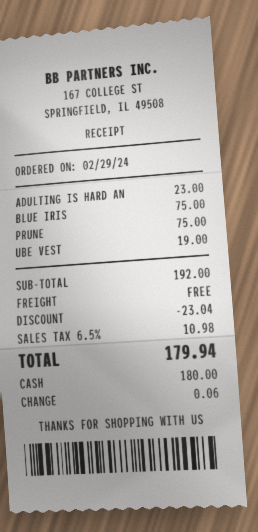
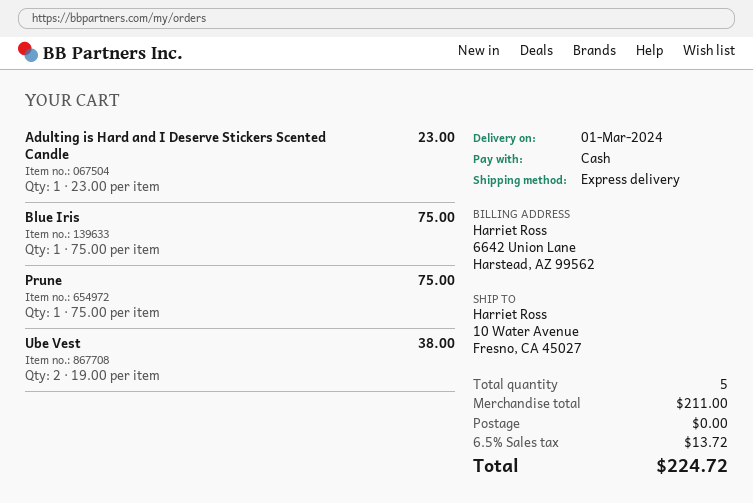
UBE VEST: 1 for 19.00 -> 2 for 38.00
subtotal: 192.00 -> 211.00
discount: 23.04 -> none
tax: 6.5% = 10.98 -> 6.5% = 13.72
total: 179.94 -> 224.72

